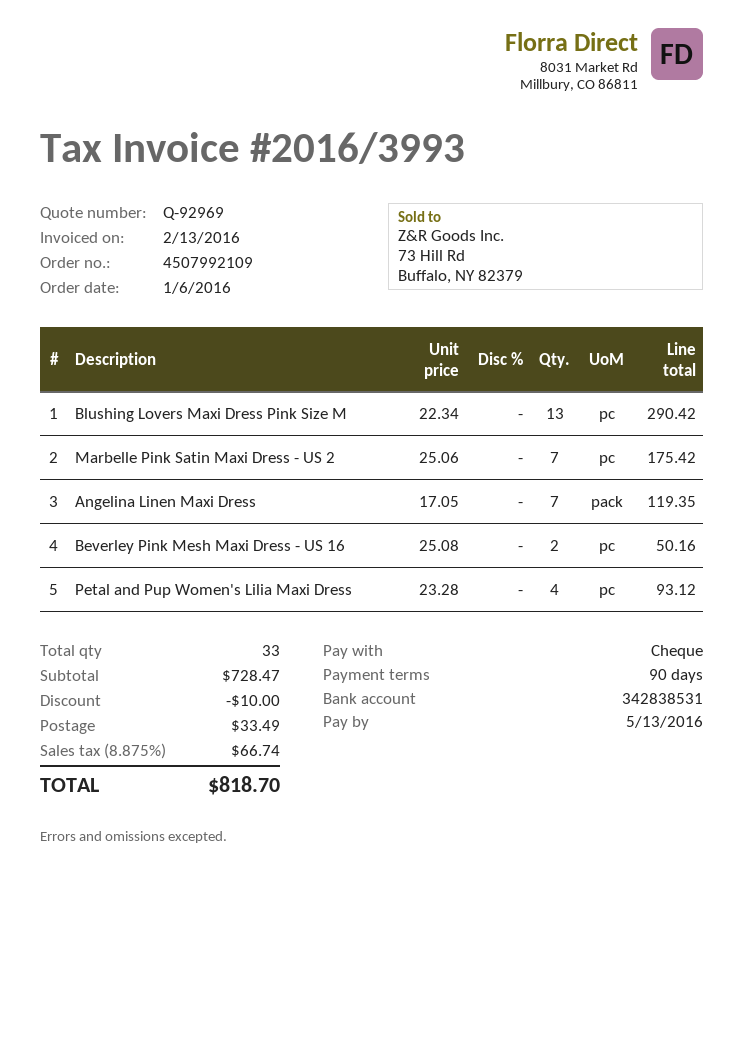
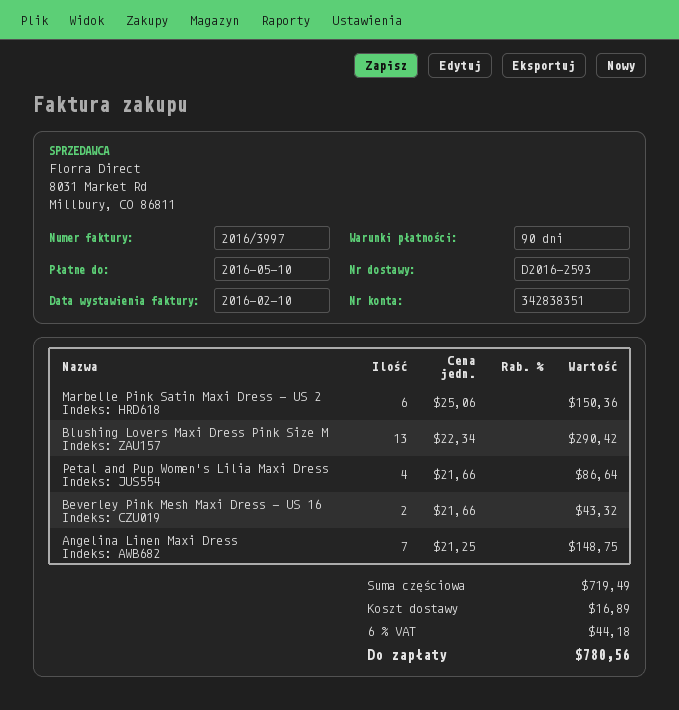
invoice number: 2016/3993 -> 2016/3997
invoice date: 2016-02-13 -> 2016-02-10
due date: 2016-05-13 -> 2016-05-10
bank account: 342838531 -> 342838351
Marbelle Pink Satin Maxi Dress - US 2: 7 x 25.06 = 175.42 -> 6 x 25.06 = 150.36
Angelina Linen Maxi Dress: 7 x 17.05 = 119.35 -> 7 x 21.25 = 148.75
Beverley Pink Mesh Maxi Dress - US 16: 2 x 25.08 = 50.16 -> 2 x 21.66 = 43.32
Petal and Pup Women's Lilia Maxi Dress: 4 x 23.28 = 93.12 -> 4 x 21.66 = 86.64
subtotal: 728.47 -> 719.49
discount: 10.00 -> none
shipping: 33.49 -> 16.89
tax: 8.875% = 66.74 -> 6% = 44.18
total: 818.70 -> 780.56

